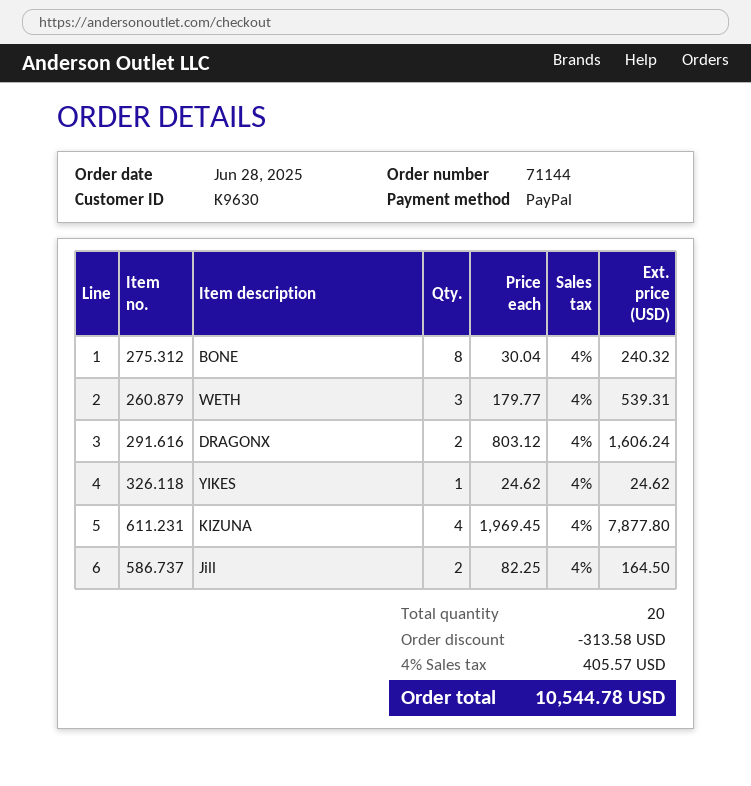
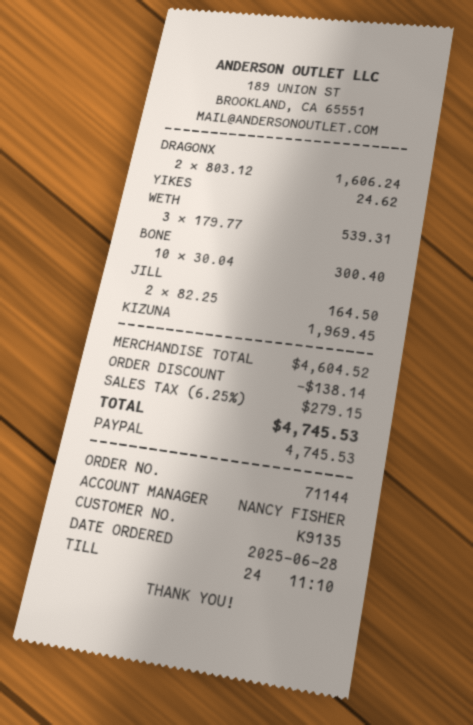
customer number: K9630 -> K9135
BONE: 8 x 30.04 = 240.32 -> 10 x 30.04 = 300.40
KIZUNA: 4 x 1969.45 = 7877.80 -> 1 x 1969.45 = 1969.45
discount: 313.58 -> 138.14
tax: 4% = 405.57 -> 6.25% = 279.15
total: 10544.78 -> 4745.53

